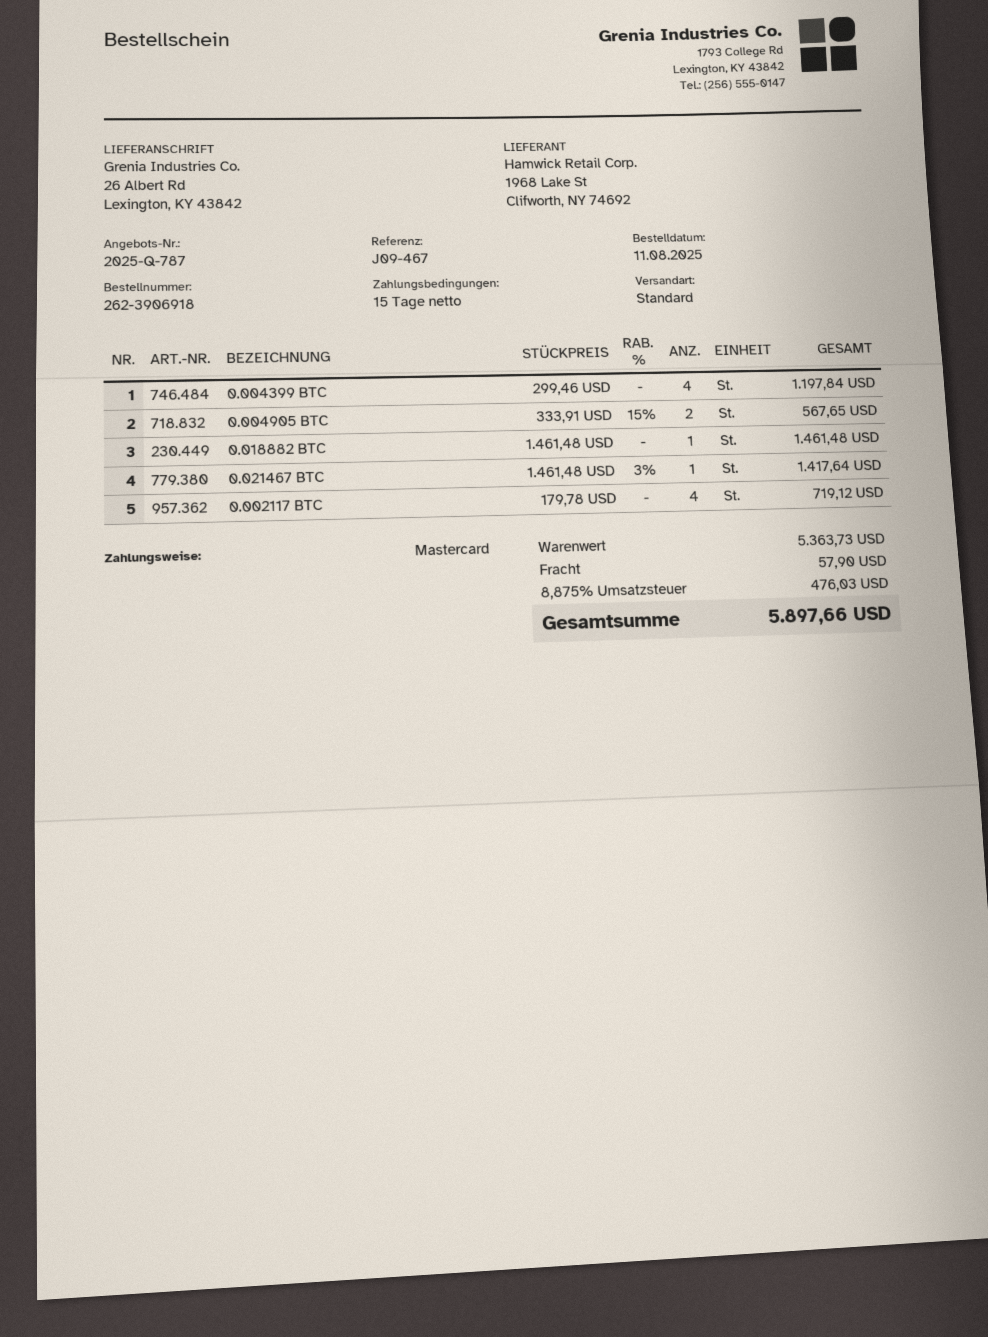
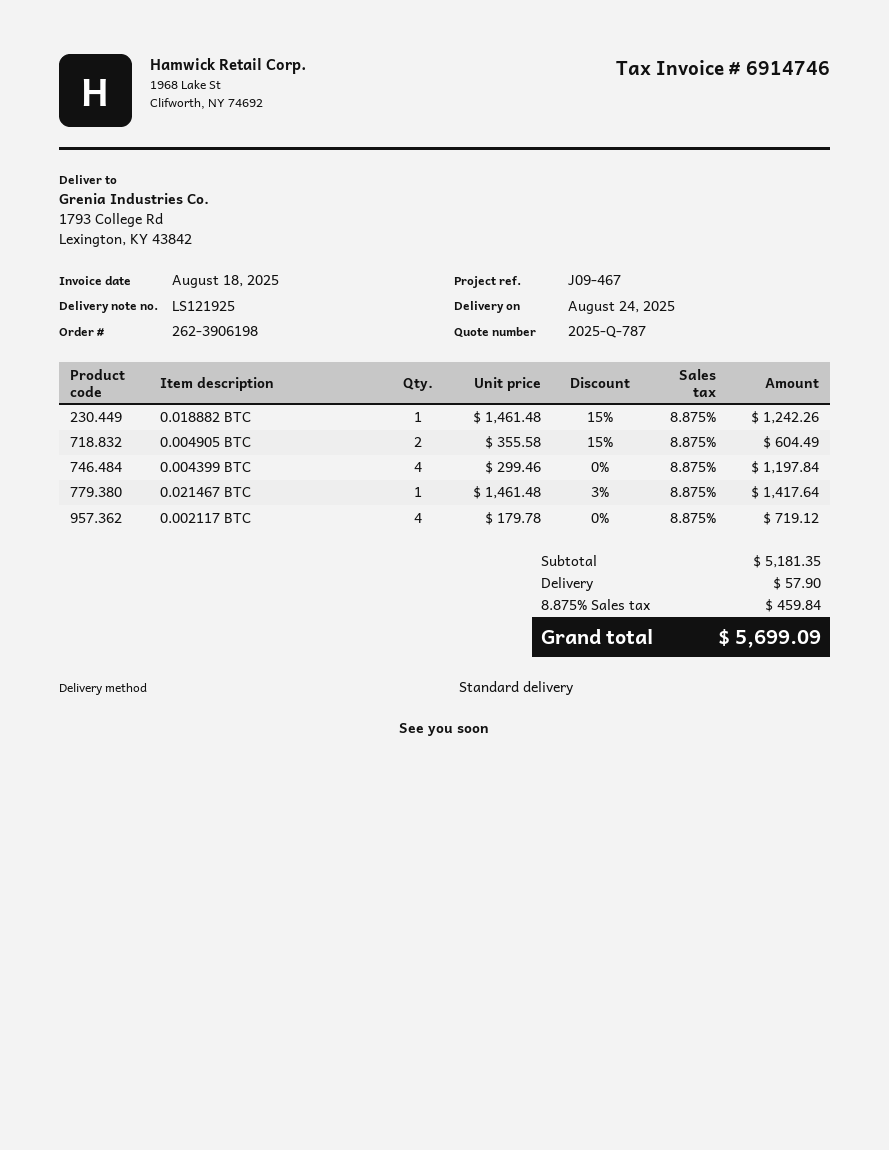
order number: 262-3906918 -> 262-3906198
ship to: 26 Albert Rd, Lexington, KY 43842 -> 1793 College Rd, Lexington, KY 43842
0.004905 BTC: 2 x 333.91 - 15% = 567.65 -> 2 x 355.58 - 15% = 604.49
0.018882 BTC: 1 x 1461.48 = 1461.48 -> 1 x 1461.48 - 15% = 1242.26
subtotal: 5363.73 -> 5181.35
tax: 8.875% = 476.03 -> 8.875% = 459.84
total: 5897.66 -> 5699.09

